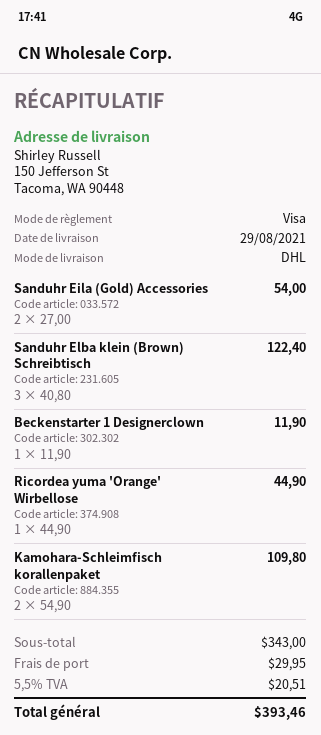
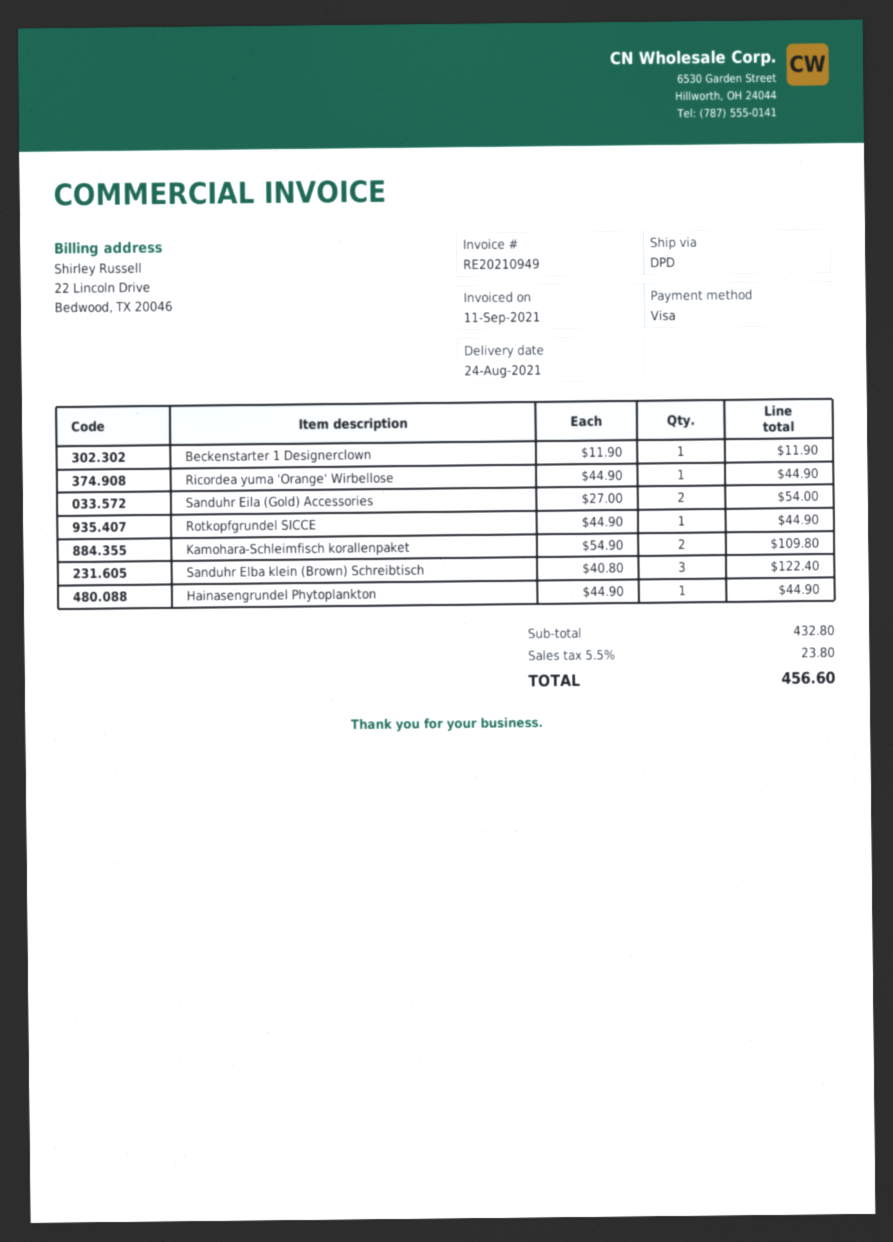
delivery date: 2021-08-29 -> 2021-08-24
shipping method: DHL -> DPD
Rotkopfgrundel SICCE: none -> 1 x 44.90 = 44.90
Hainasengrundel Phytoplankton: none -> 1 x 44.90 = 44.90
subtotal: 343.00 -> 432.80
shipping: 29.95 -> none
tax: 5.5% = 20.51 -> 5.5% = 23.80
total: 393.46 -> 456.60

